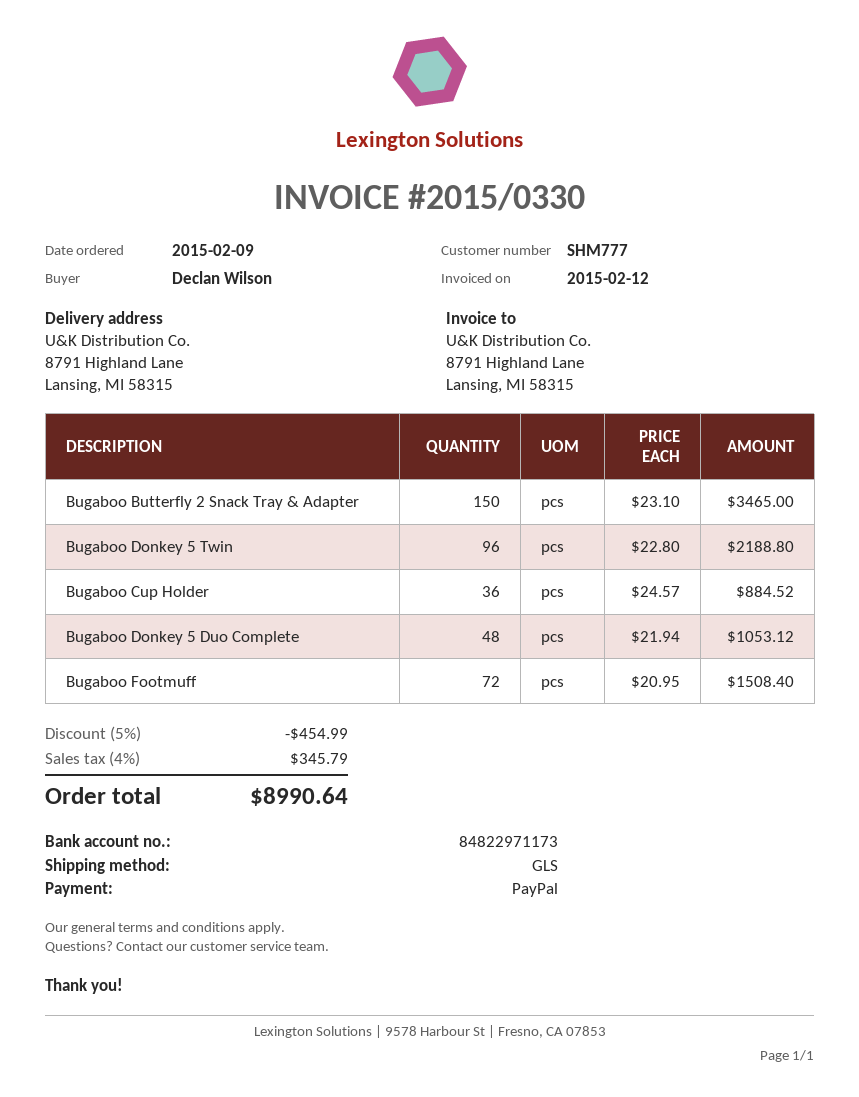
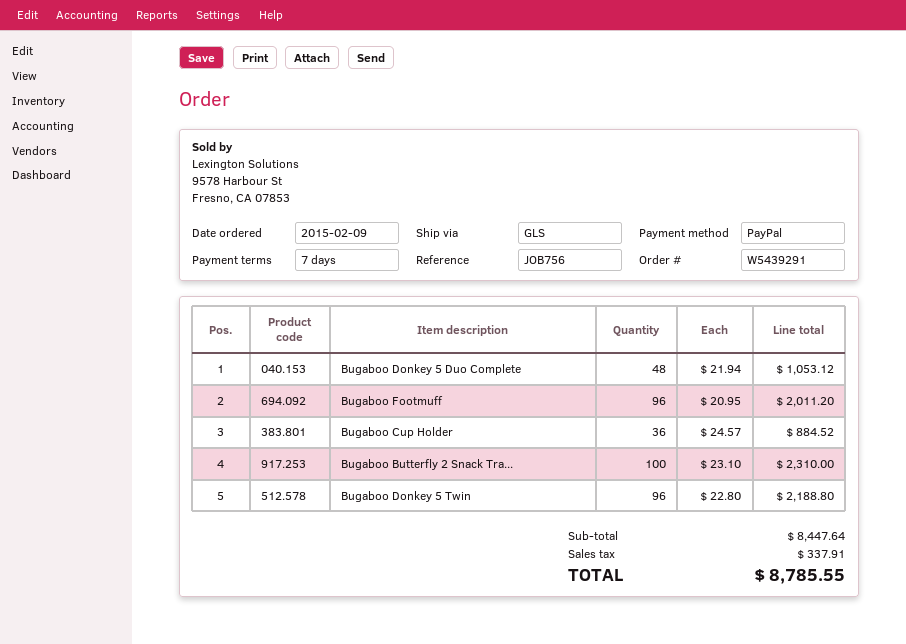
Bugaboo Butterfly 2 Snack Tray & Adapter: 150 x 23.10 = 3465.00 -> 100 x 23.10 = 2310.00
Bugaboo Footmuff: 72 x 20.95 = 1508.40 -> 96 x 20.95 = 2011.20
discount: 5% = 454.99 -> none
tax: 345.79 -> 337.91
total: 8990.64 -> 8785.55

